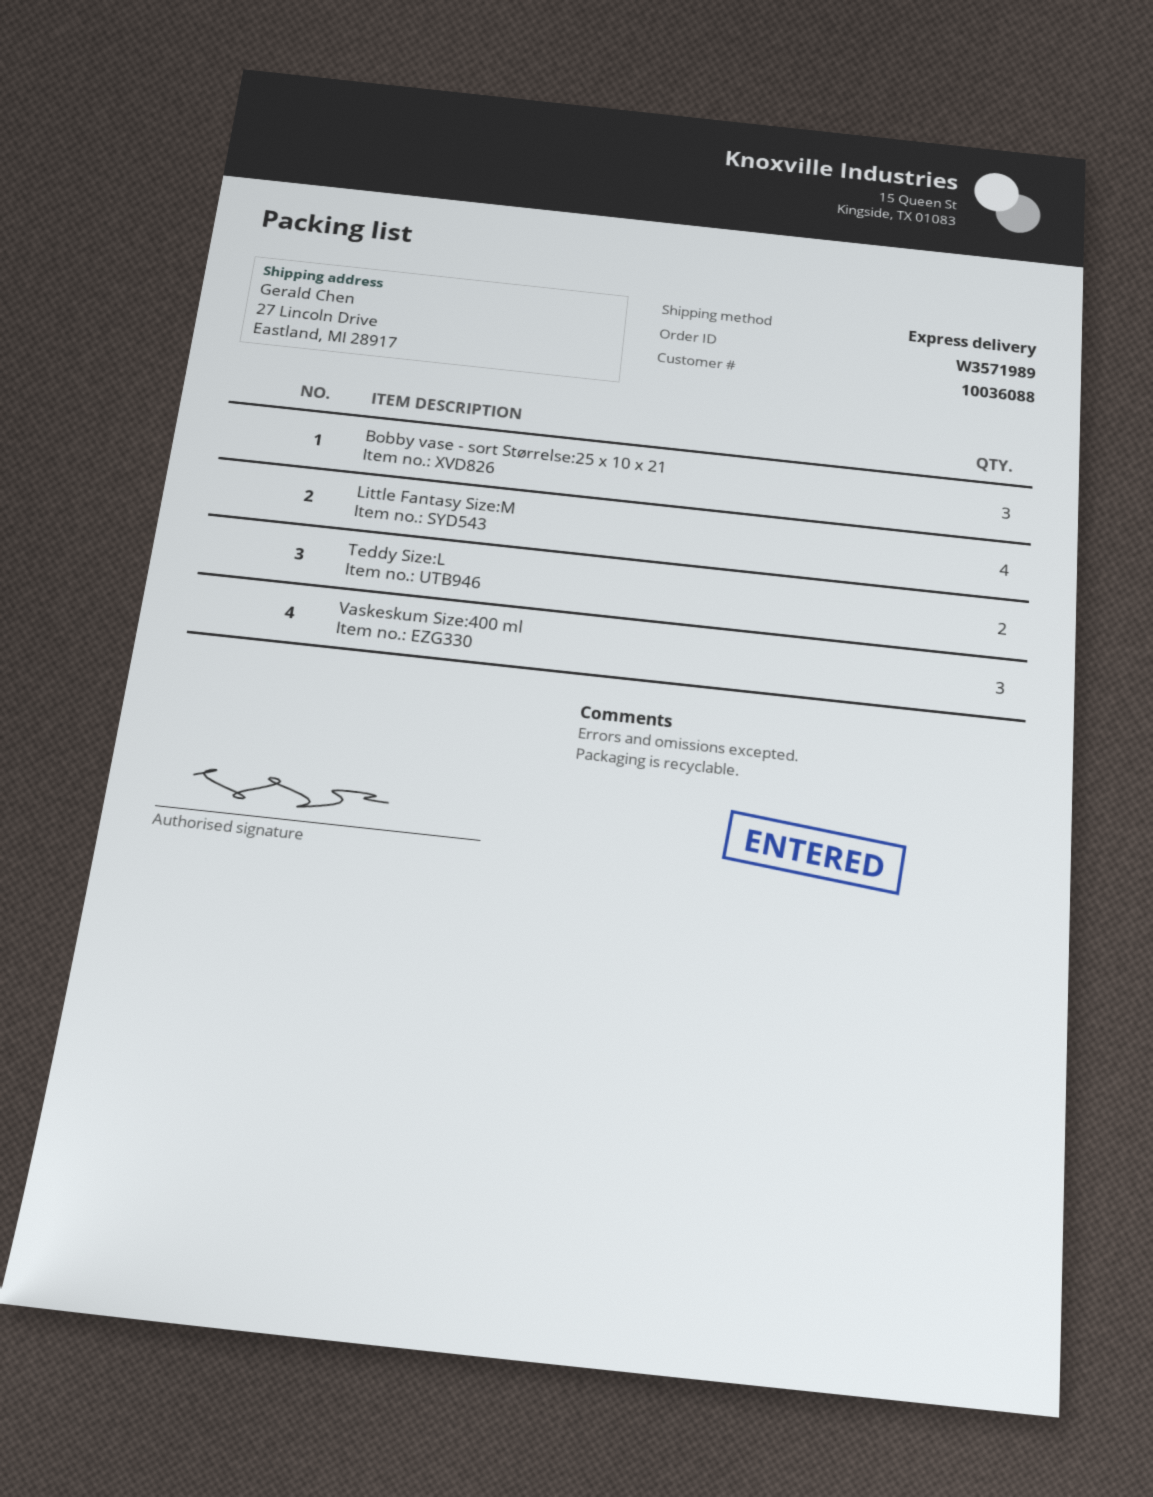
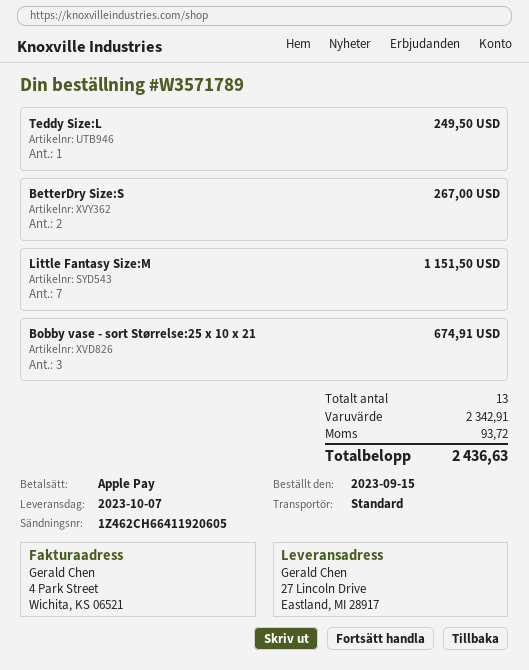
order number: W3571989 -> W3571789
shipping method: express -> standard
Little Fantasy Size:M: 4 -> 7
Teddy Size:L: 2 -> 1
Vaskeskum Size:400 ml: 3 -> none
BetterDry Size:S: none -> 2

